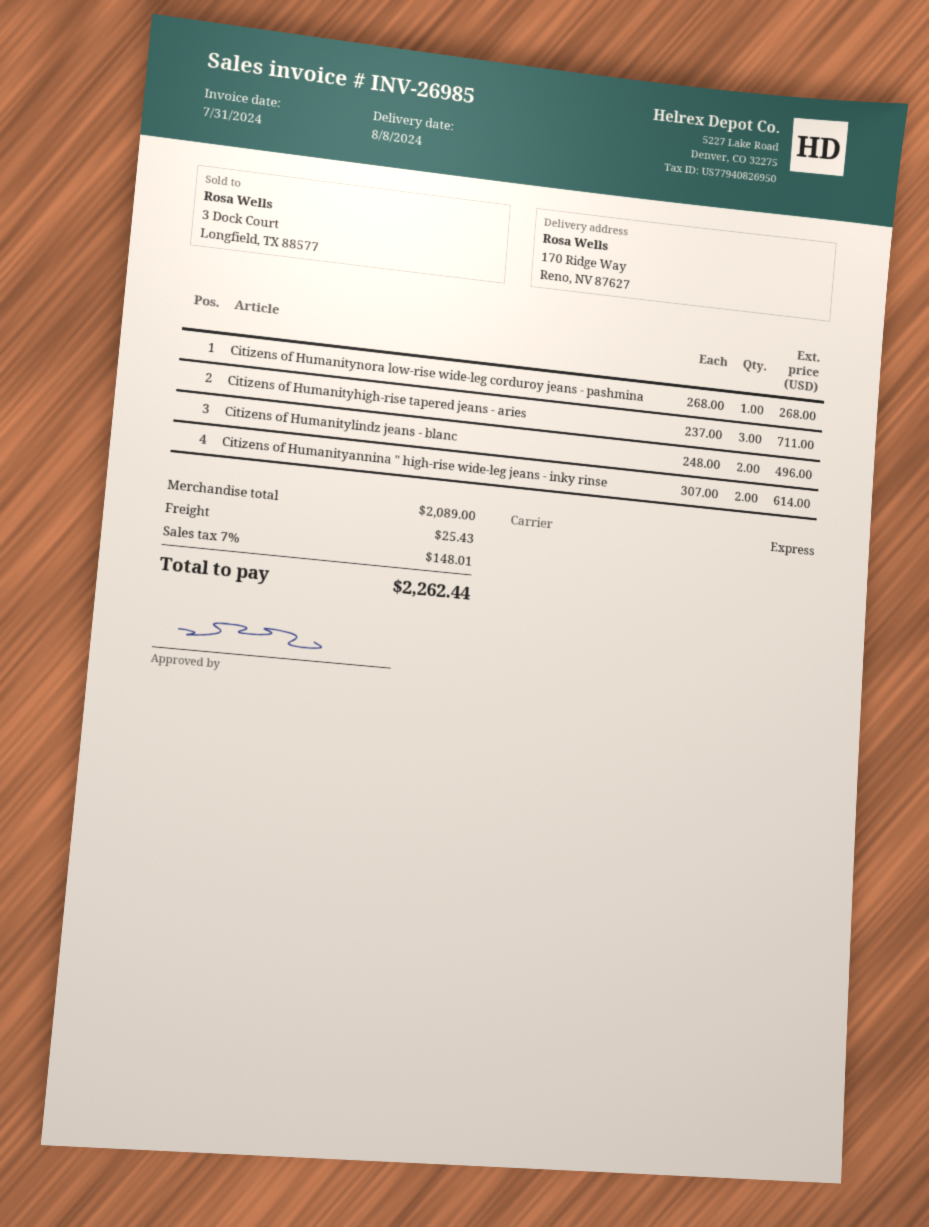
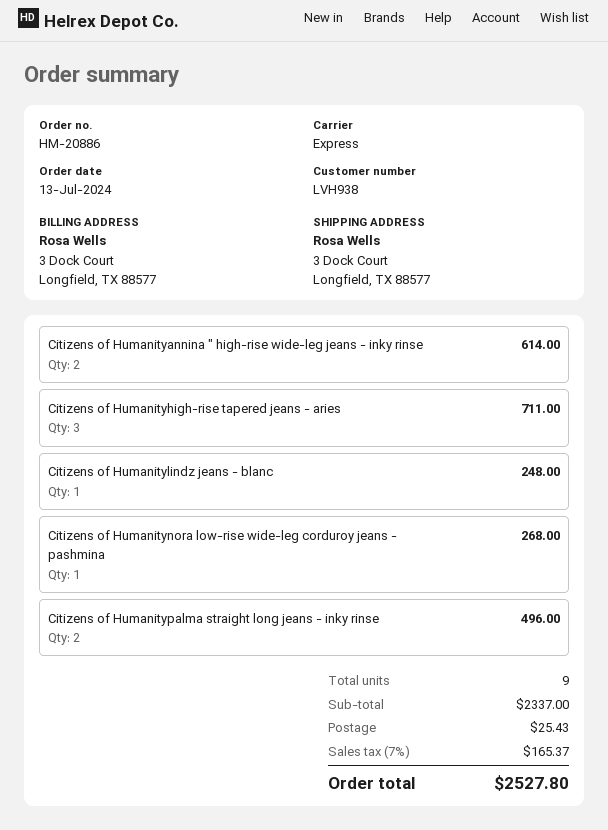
ship to: 170 Ridge Way, Reno, NV 87627 -> 3 Dock Court, Longfield, TX 88577
Citizens of Humanitylindz jeans - blanc: 2 for 496.00 -> 1 for 248.00
Citizens of Humanitypalma straight long jeans - inky rinse: none -> 2 for 496.00
subtotal: 2089.00 -> 2337.00
tax: 7% = 148.01 -> 7% = 165.37
total: 2262.44 -> 2527.80

